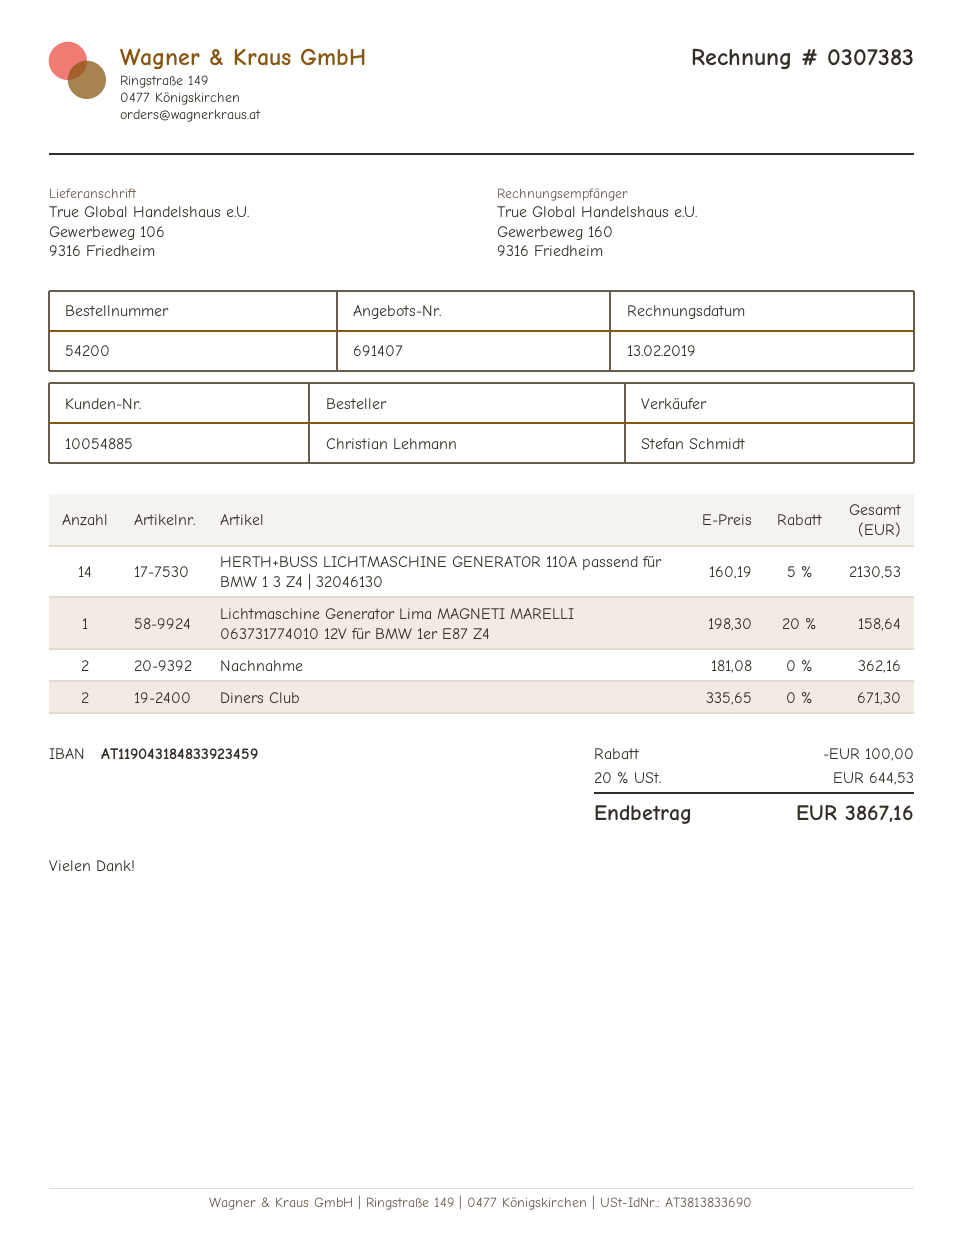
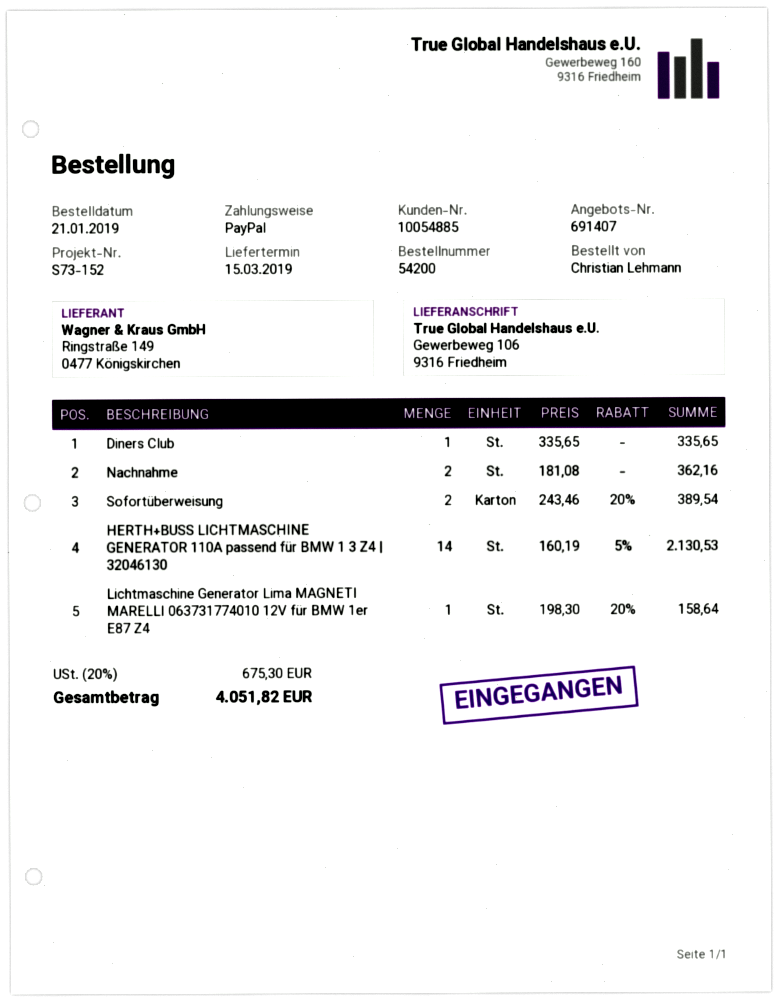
Diners Club: 2 x 335.65 = 671.30 -> 1 x 335.65 = 335.65
Sofortüberweisung: none -> 2 x 243.46 - 20% = 389.54
discount: 100.00 -> none
tax: 20% = 644.53 -> 20% = 675.30
total: 3867.16 -> 4051.82

